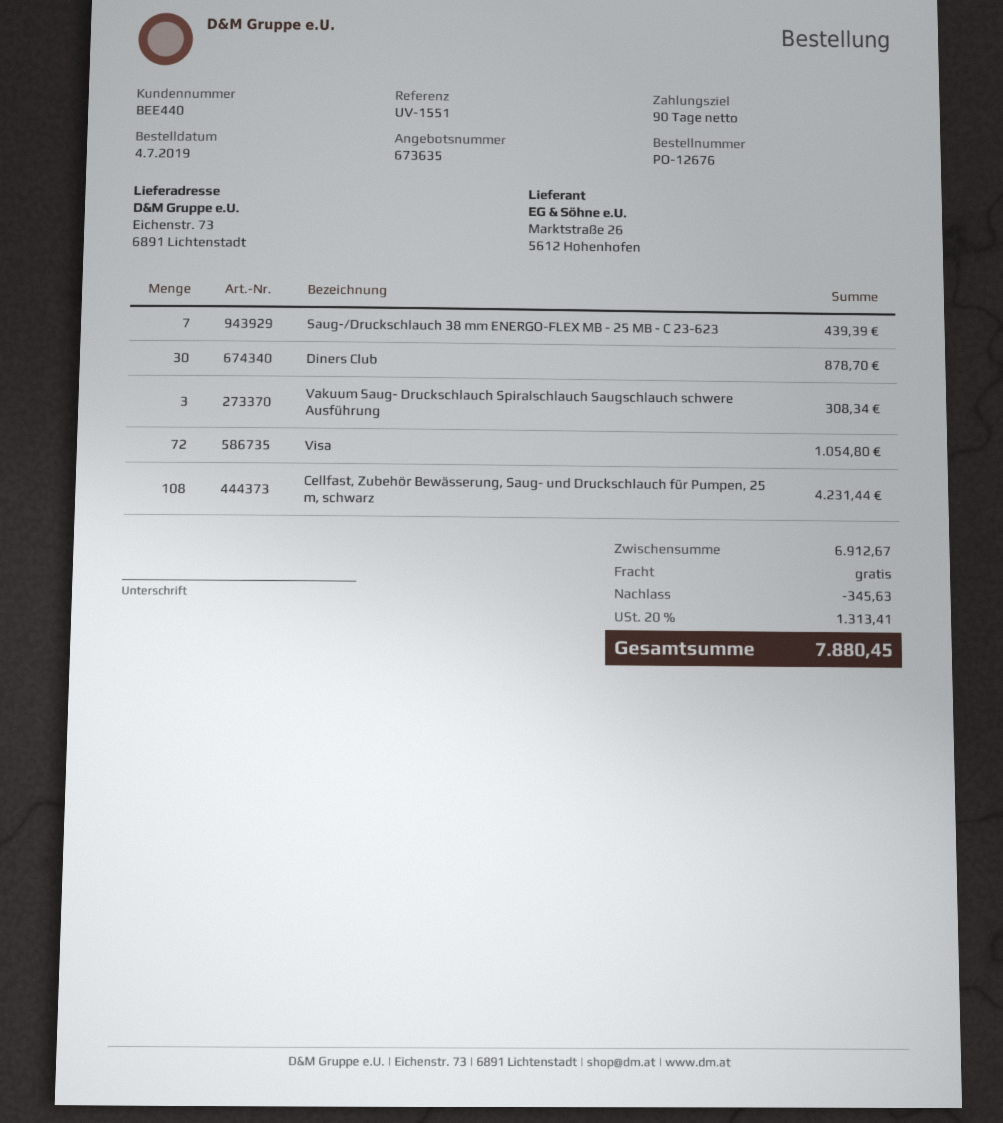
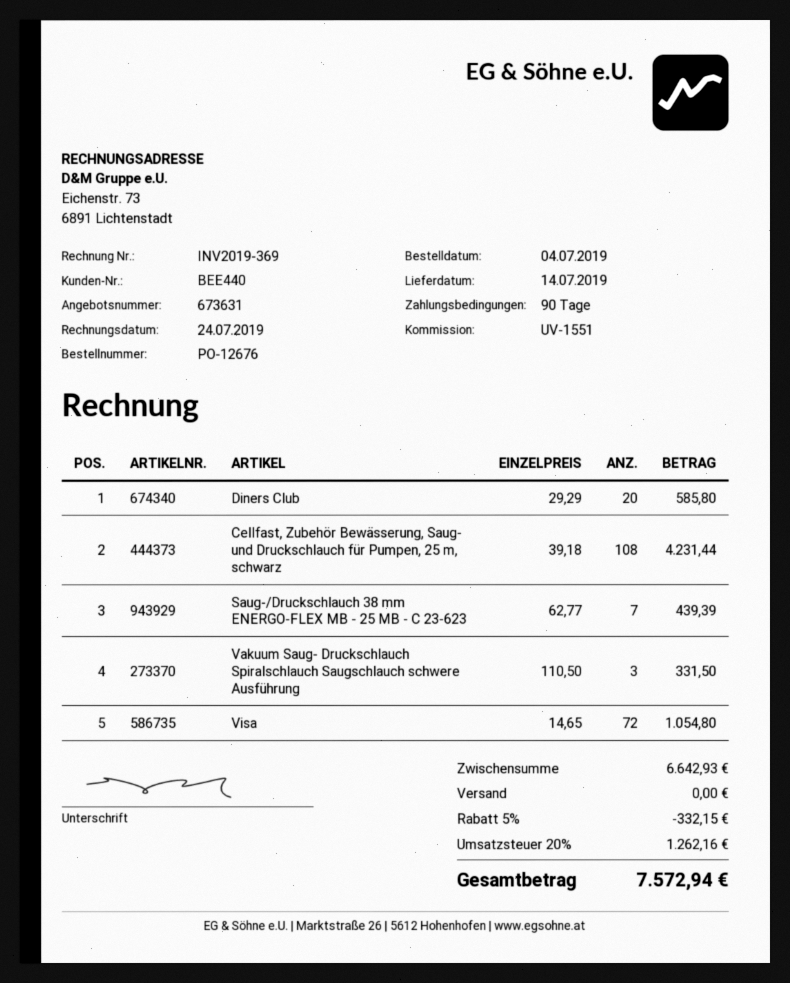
quote number: 673635 -> 673631
Diners Club: 30 for 878.70 -> 20 for 585.80
Vakuum Saug- Druckschlauch Spiralschlauch Saugschlauch schwere Ausführung: 3 for 308.34 -> 3 for 331.50
subtotal: 6912.67 -> 6642.93
discount: 345.63 -> 332.15
tax: 20% = 1313.41 -> 20% = 1262.16
total: 7880.45 -> 7572.94

